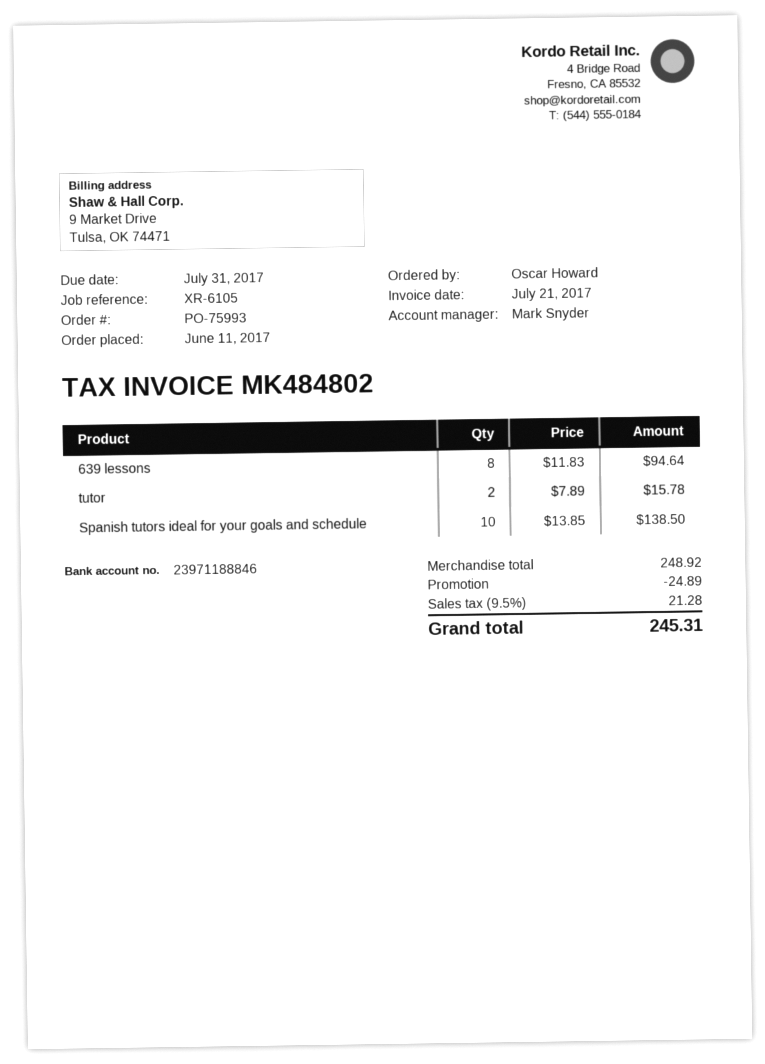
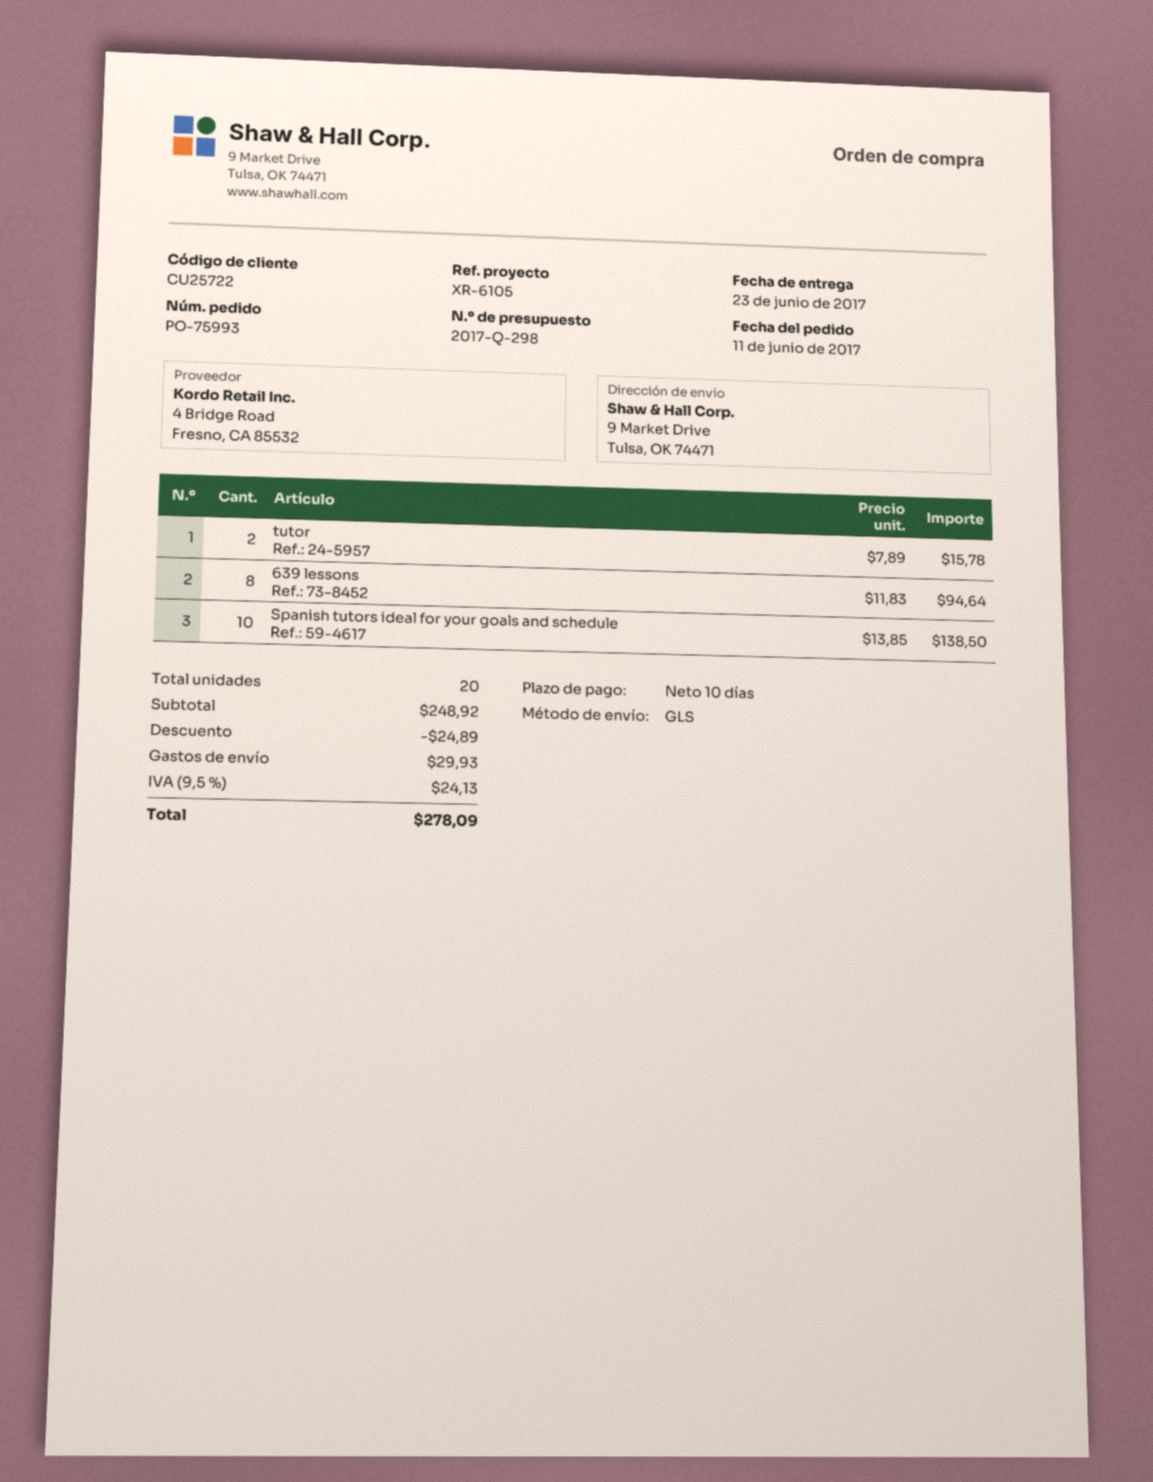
shipping: none -> 29.93
tax: 9.5% = 21.28 -> 9.5% = 24.13
total: 245.31 -> 278.09

